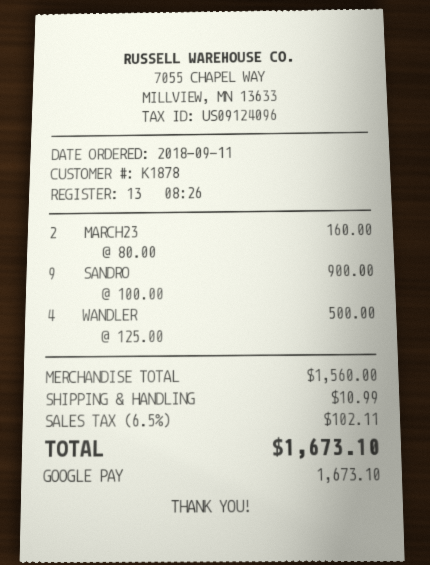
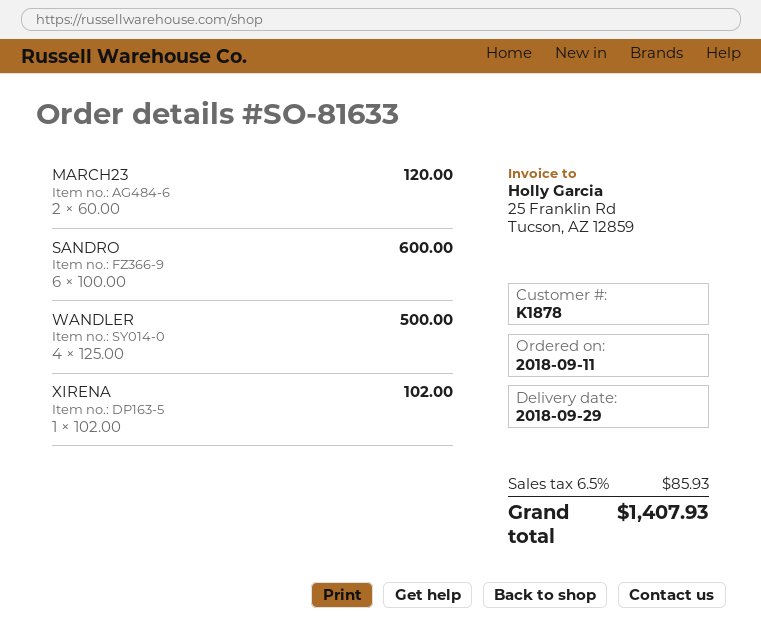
MARCH23: 2 x 80.00 = 160.00 -> 2 x 60.00 = 120.00
SANDRO: 9 x 100.00 = 900.00 -> 6 x 100.00 = 600.00
XIRENA: none -> 1 x 102.00 = 102.00
shipping: 10.99 -> none
tax: 6.5% = 102.11 -> 6.5% = 85.93
total: 1673.10 -> 1407.93

